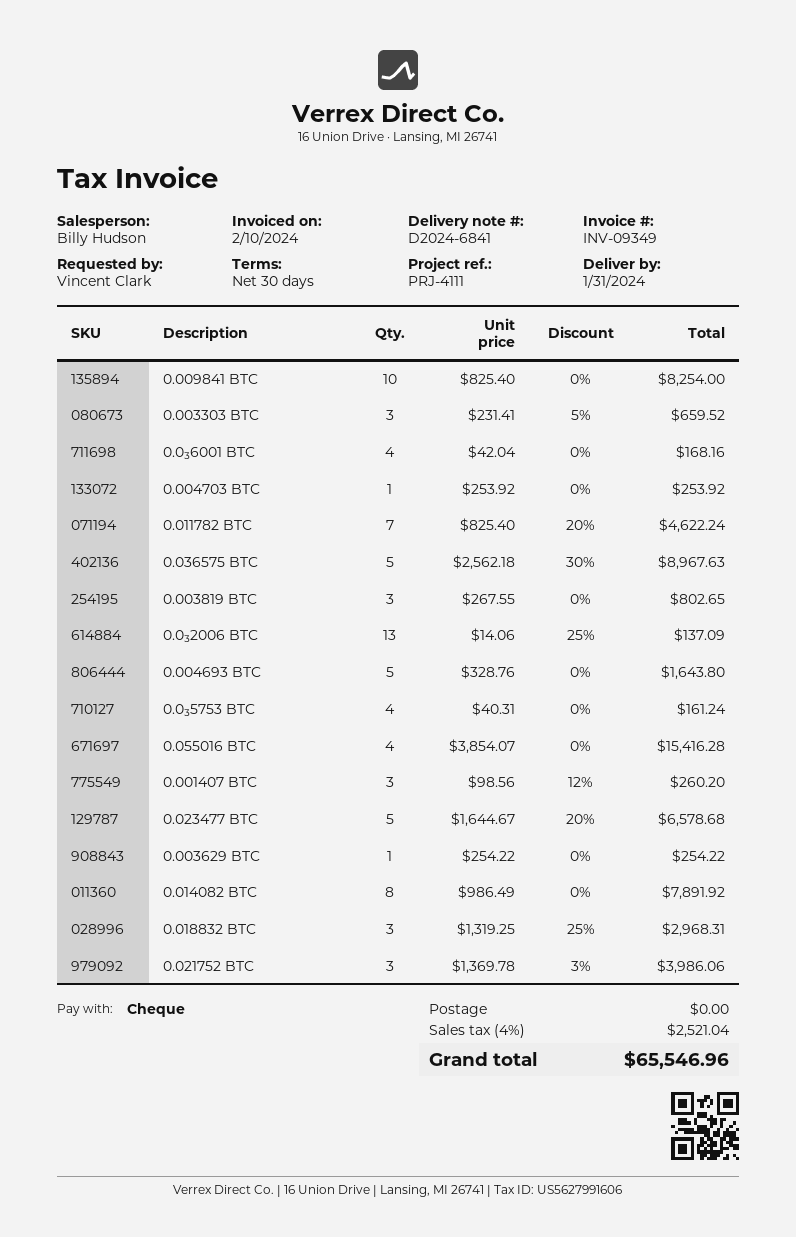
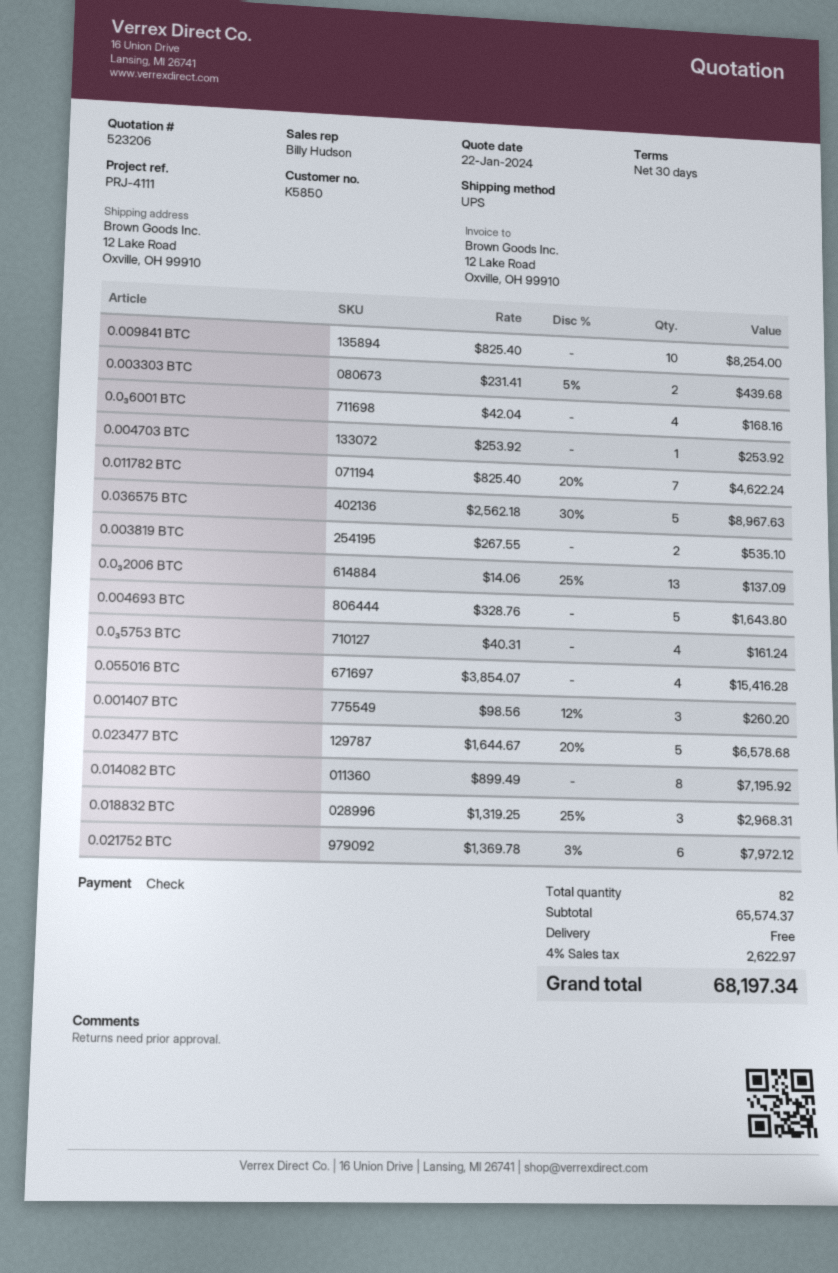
0.003303 BTC: 3 x 231.41 - 5% = 659.52 -> 2 x 231.41 - 5% = 439.68
0.003819 BTC: 3 x 267.55 = 802.65 -> 2 x 267.55 = 535.10
0.003629 BTC: 1 x 254.22 = 254.22 -> none
0.014082 BTC: 8 x 986.49 = 7891.92 -> 8 x 899.49 = 7195.92
0.021752 BTC: 3 x 1369.78 - 3% = 3986.06 -> 6 x 1369.78 - 3% = 7972.12
tax: 4% = 2521.04 -> 4% = 2622.97
total: 65546.96 -> 68197.34

